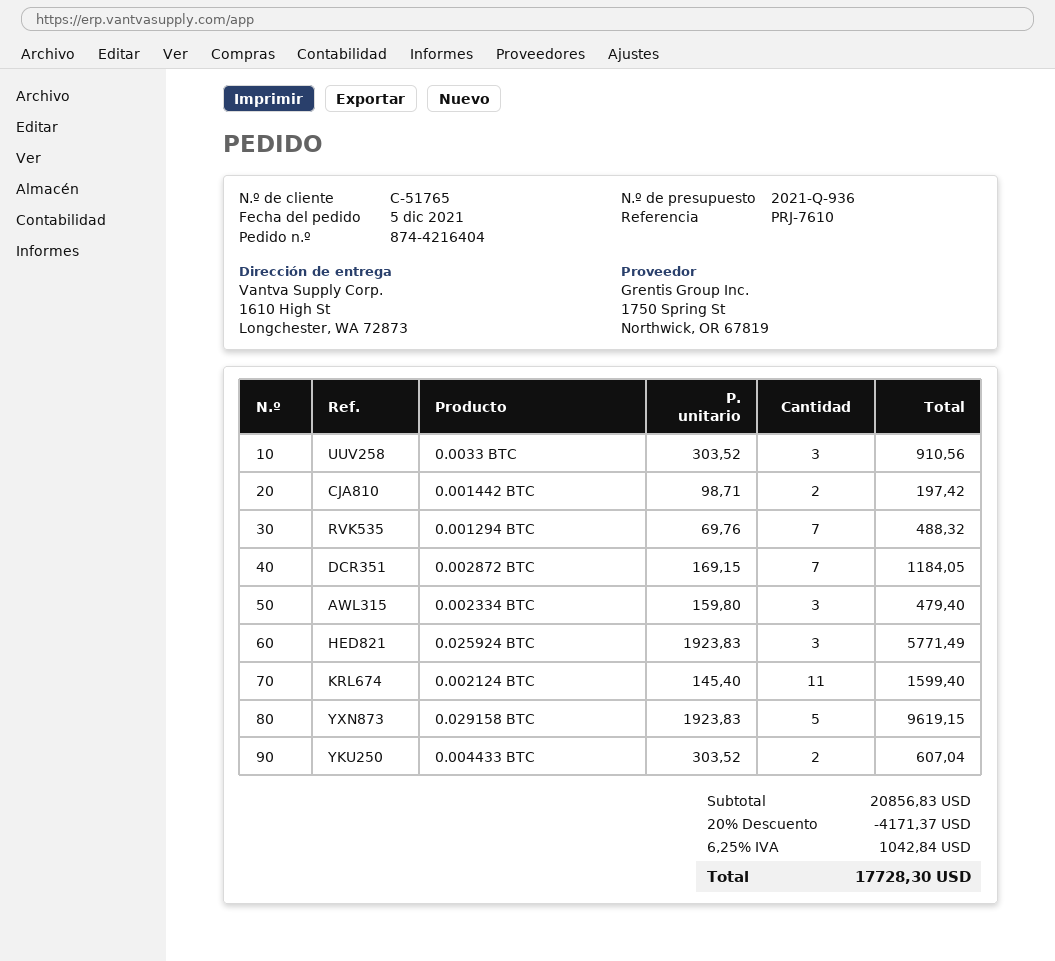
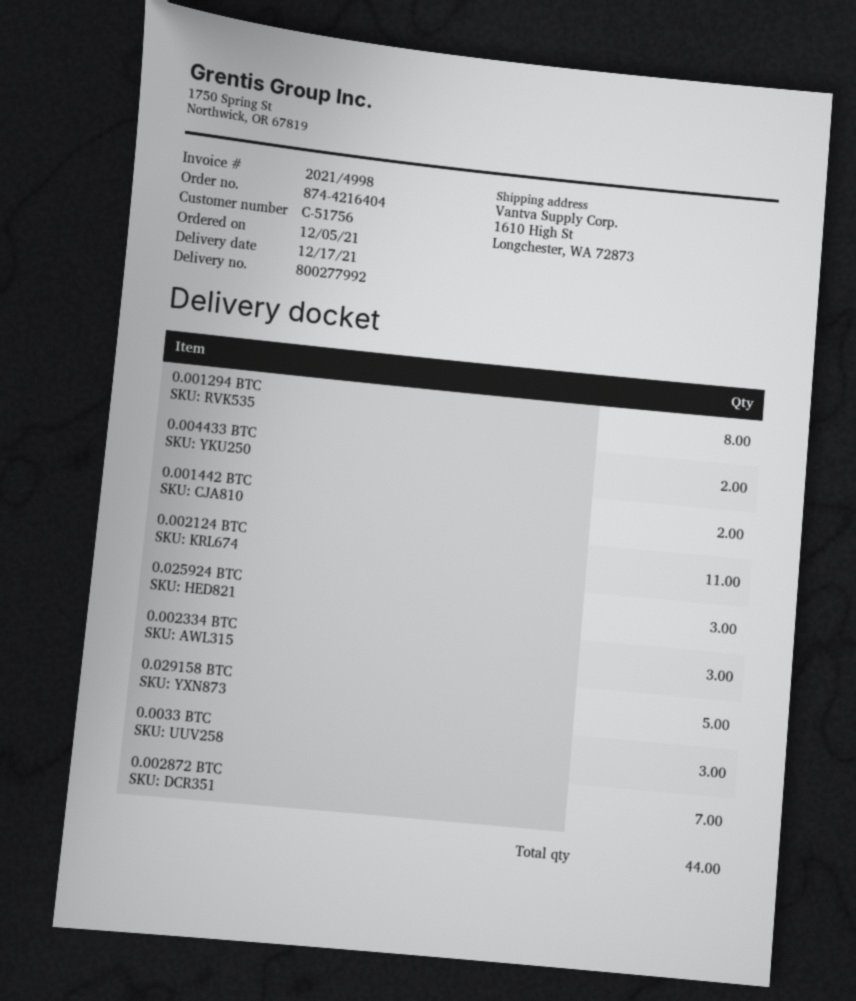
customer number: C-51765 -> C-51756
0.001294 BTC: 7 -> 8

